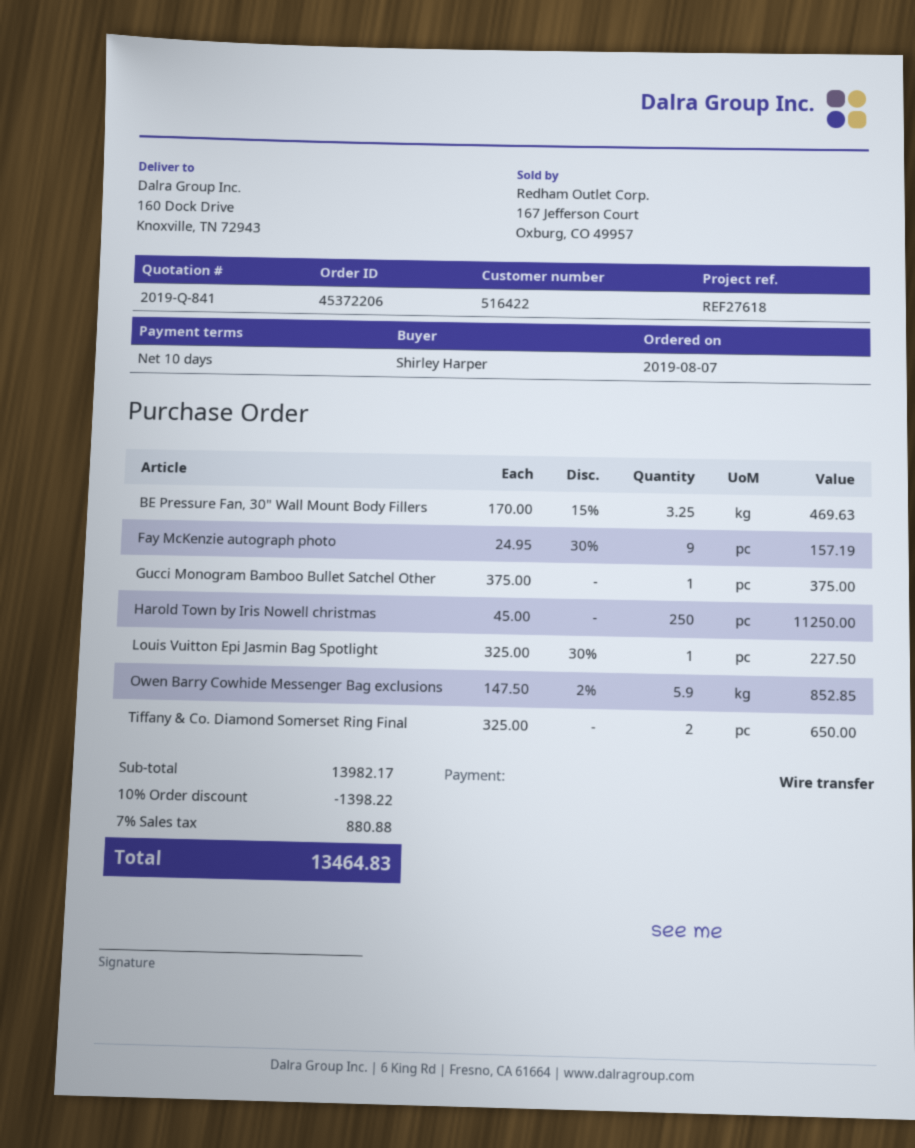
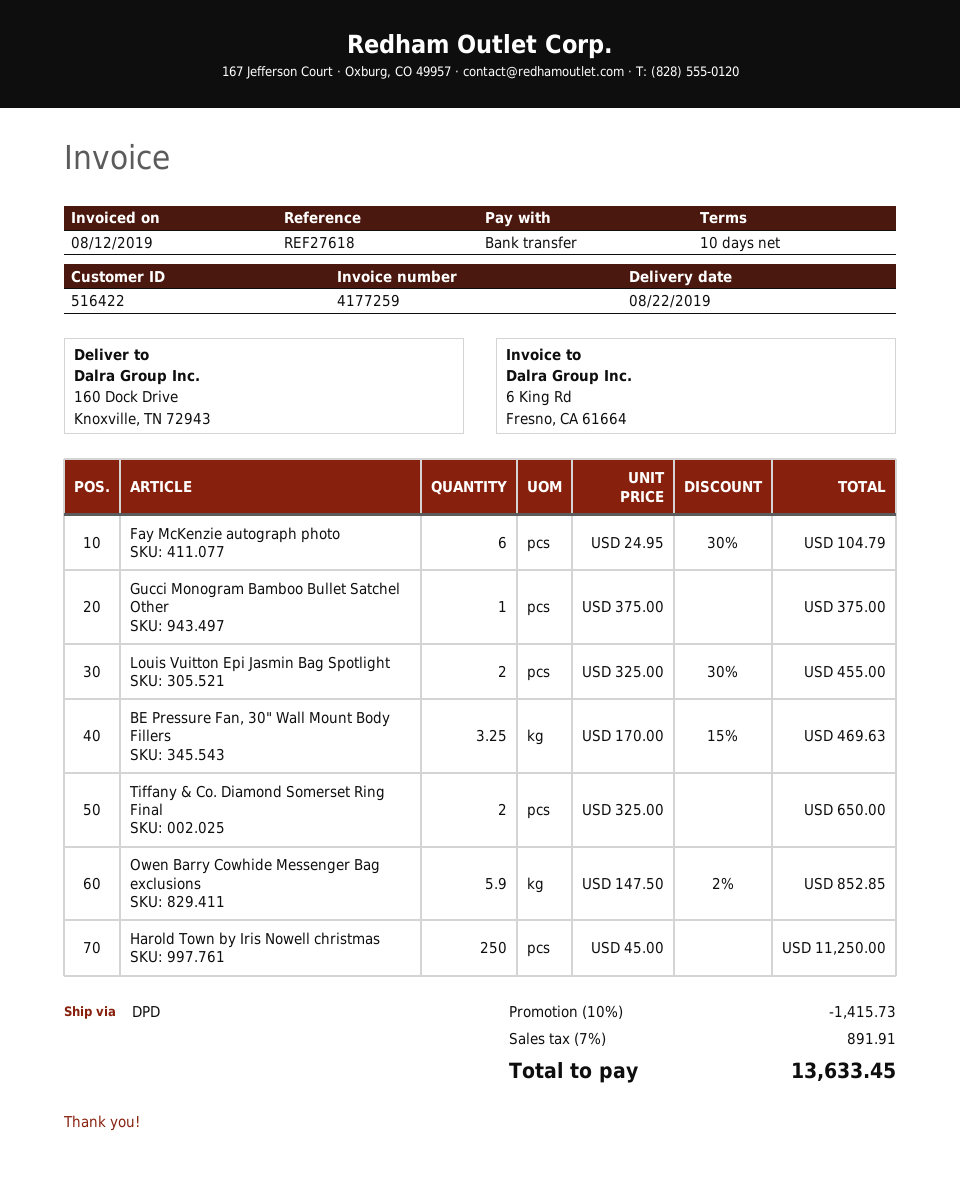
Fay McKenzie autograph photo: 9 x 24.95 - 30% = 157.19 -> 6 x 24.95 - 30% = 104.79
Louis Vuitton Epi Jasmin Bag Spotlight: 1 x 325.00 - 30% = 227.50 -> 2 x 325.00 - 30% = 455.00
discount: 10% = 1398.22 -> 10% = 1415.73
tax: 7% = 880.88 -> 7% = 891.91
total: 13464.83 -> 13633.45

